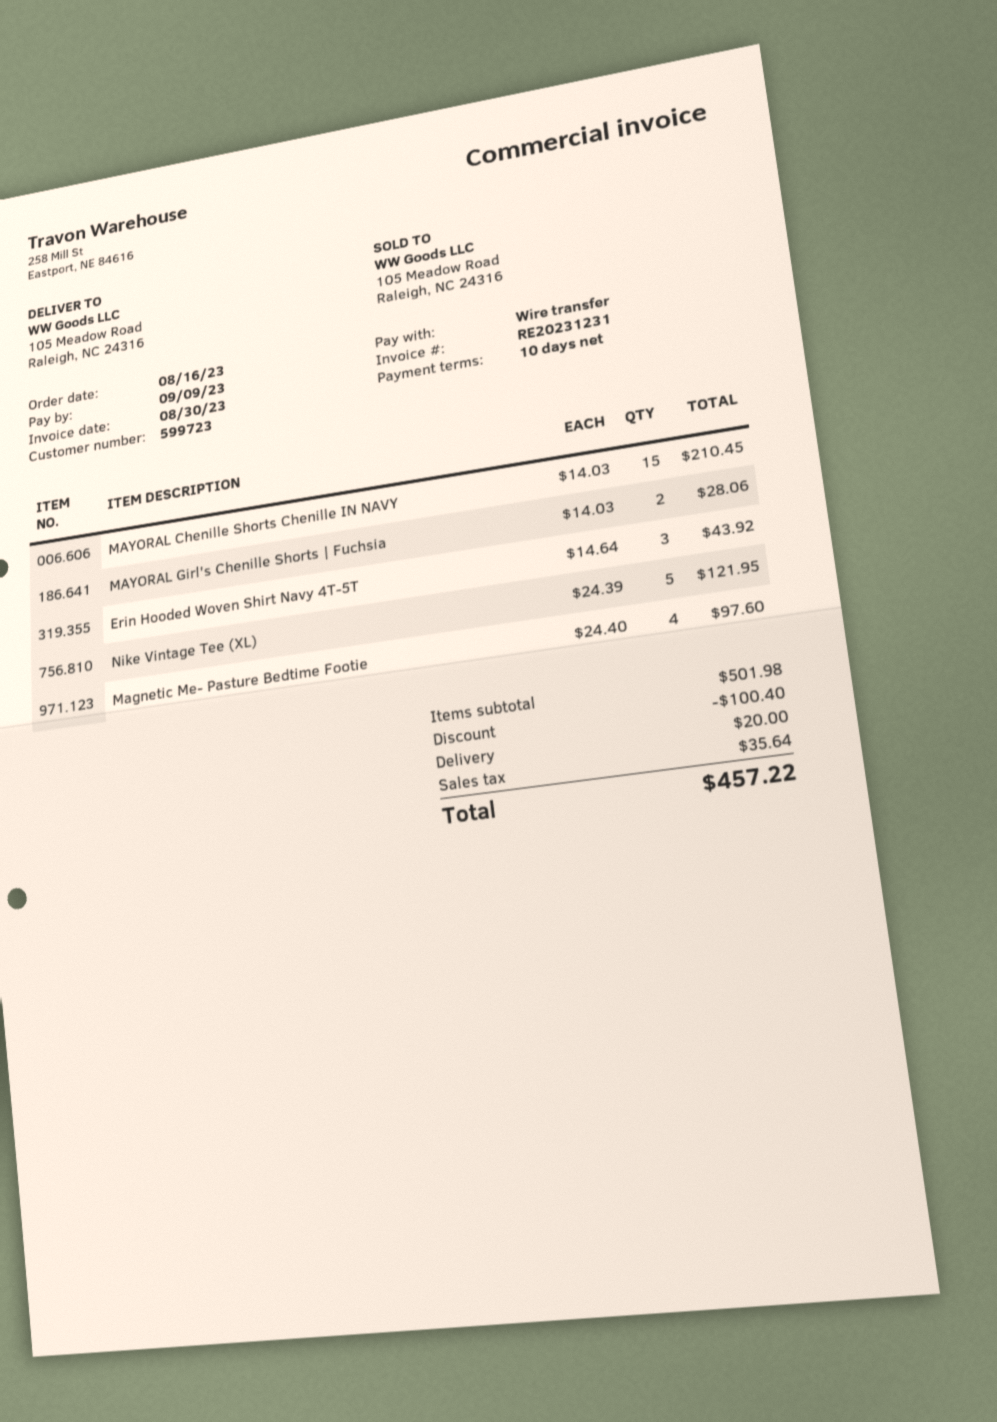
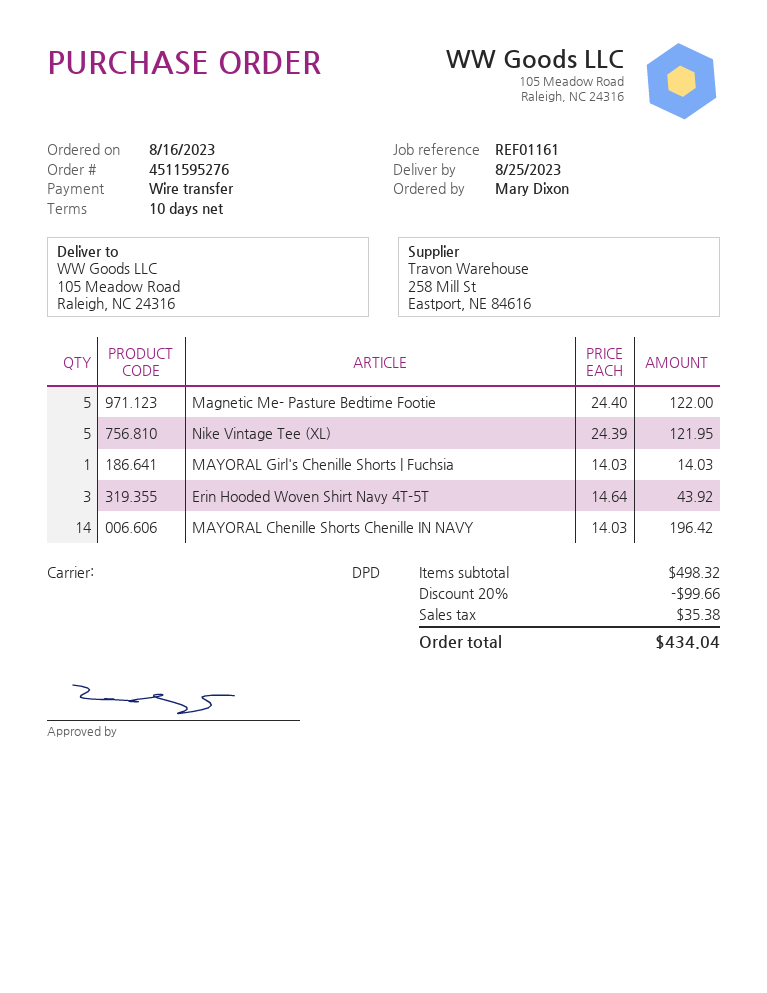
MAYORAL Chenille Shorts Chenille IN NAVY: 15 x 14.03 = 210.45 -> 14 x 14.03 = 196.42
MAYORAL Girl's Chenille Shorts | Fuchsia: 2 x 14.03 = 28.06 -> 1 x 14.03 = 14.03
Magnetic Me- Pasture Bedtime Footie: 4 x 24.40 = 97.60 -> 5 x 24.40 = 122.00
subtotal: 501.98 -> 498.32
discount: 100.40 -> 99.66
shipping: 20.00 -> none
tax: 35.64 -> 35.38
total: 457.22 -> 434.04

